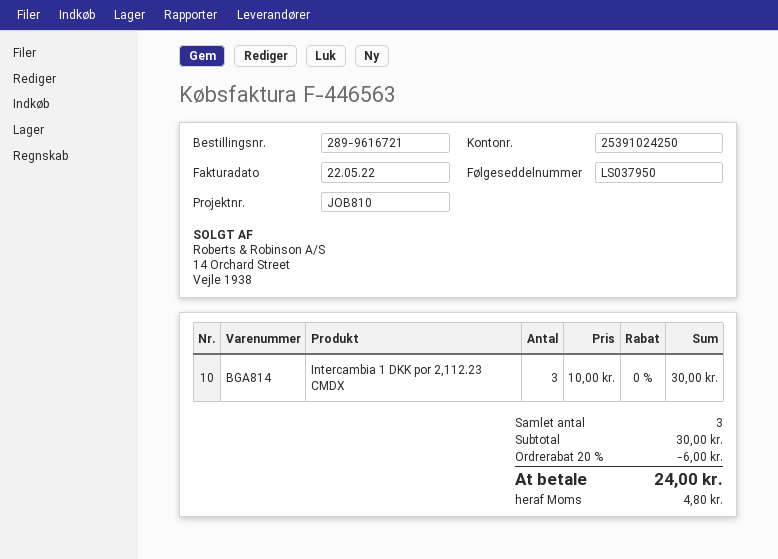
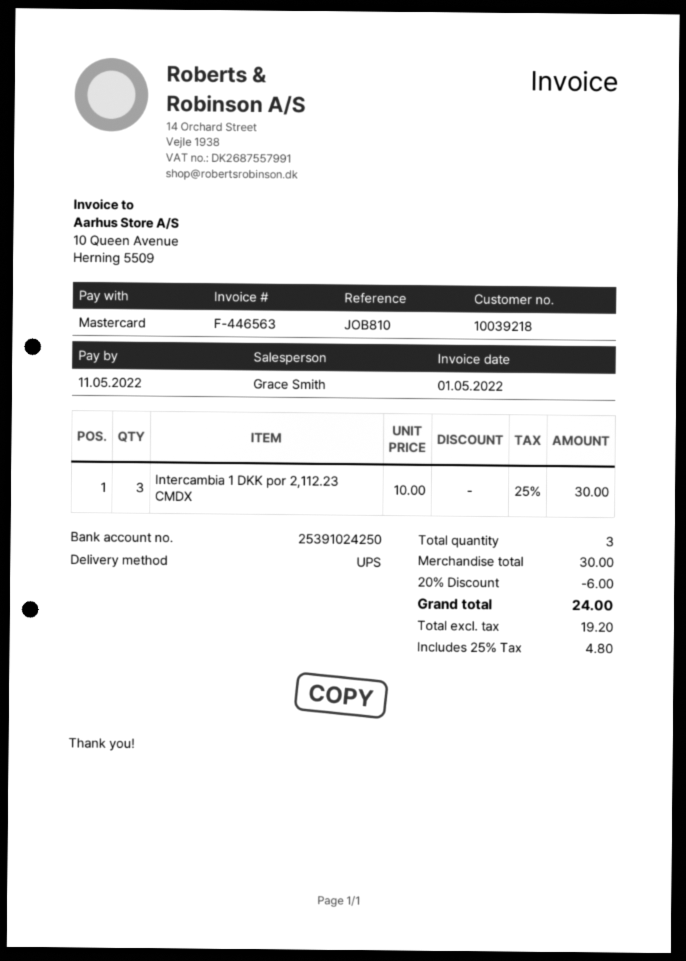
invoice date: 2022-05-22 -> 2022-05-01

